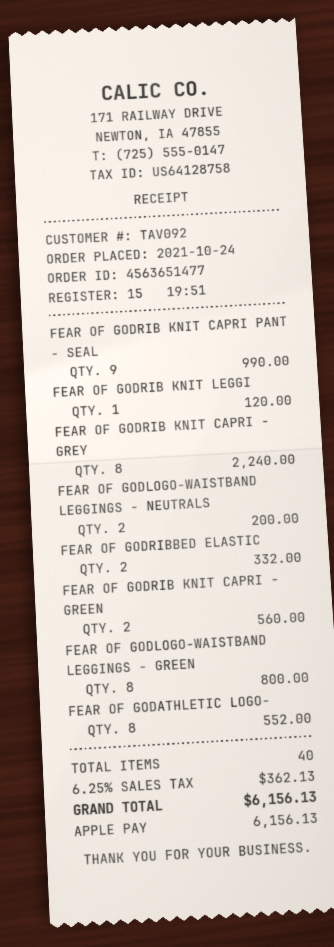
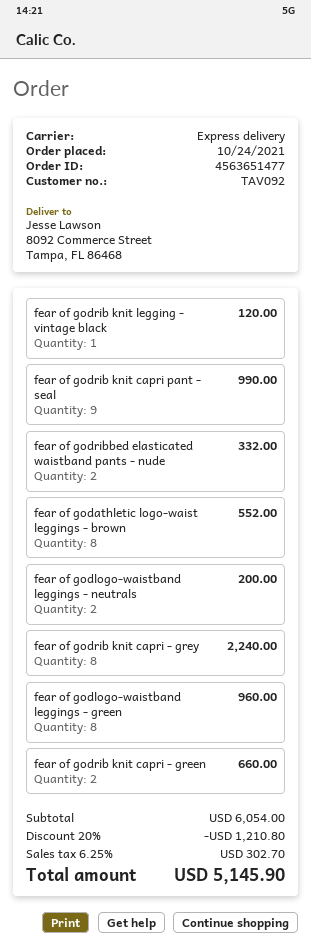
FEAR OF GODRIB KNIT CAPRI - GREEN: 2 for 560.00 -> 2 for 660.00
FEAR OF GODLOGO-WAISTBAND LEGGINGS - GREEN: 8 for 800.00 -> 8 for 960.00
discount: none -> 20% = 1210.80
tax: 6.25% = 362.13 -> 6.25% = 302.70
total: 6156.13 -> 5145.90

